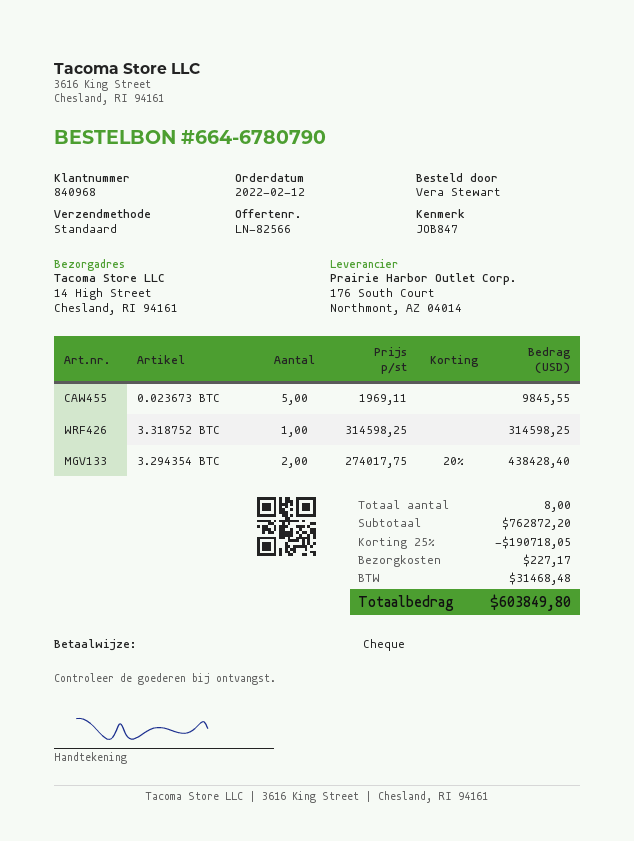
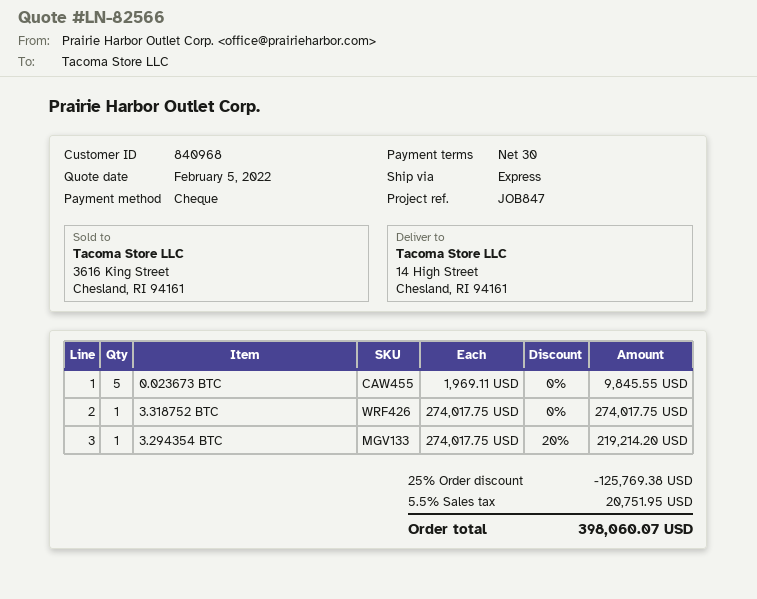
shipping method: standard -> express
3.318752 BTC: 1 x 314598.25 = 314598.25 -> 1 x 274017.75 = 274017.75
3.294354 BTC: 2 x 274017.75 - 20% = 438428.40 -> 1 x 274017.75 - 20% = 219214.20
discount: 25% = 190718.05 -> 25% = 125769.38
shipping: 227.17 -> none
tax: 31468.48 -> 20751.95
total: 603849.80 -> 398060.07

